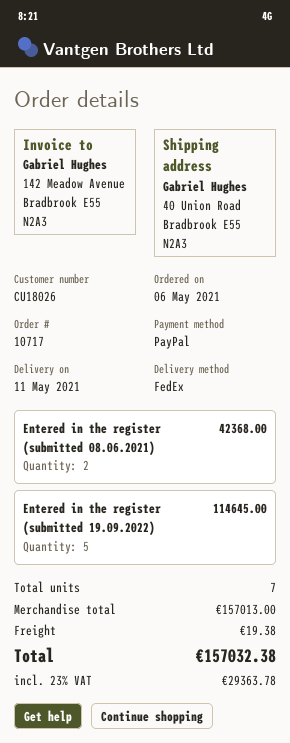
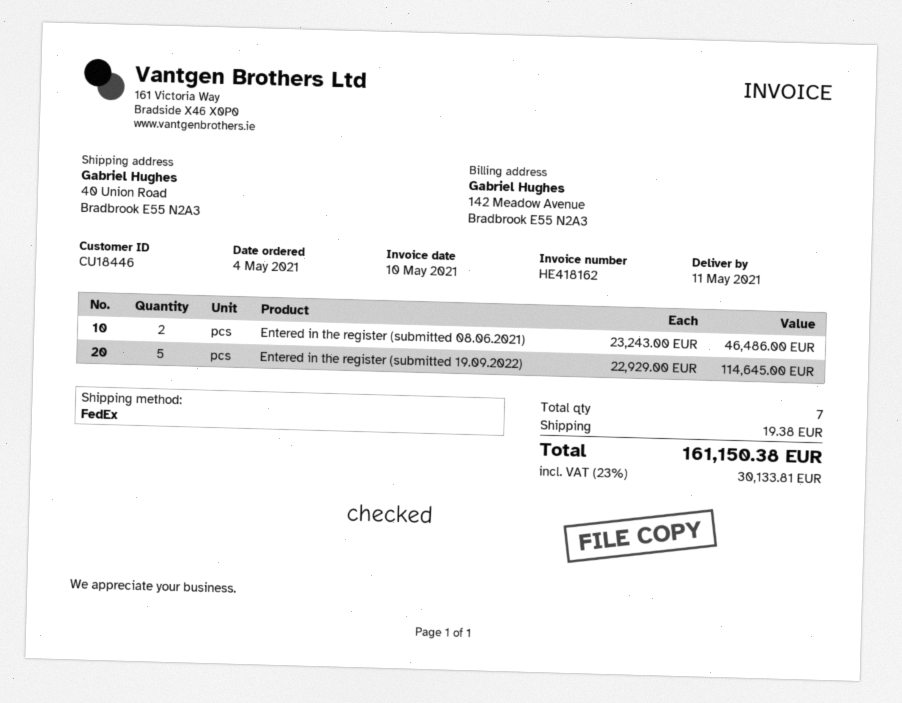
order date: 2021-05-06 -> 2021-05-04
customer number: CU18026 -> CU18446
Entered in the register (submitted 08.06.2021): 2 for 42368.00 -> 2 for 46486.00
tax: 23% = 29363.78 -> 23% = 30133.81
total: 157032.38 -> 161150.38

